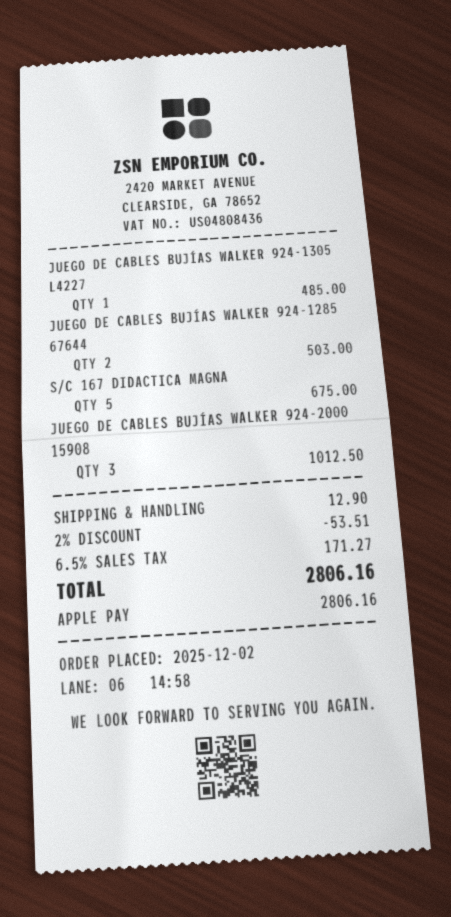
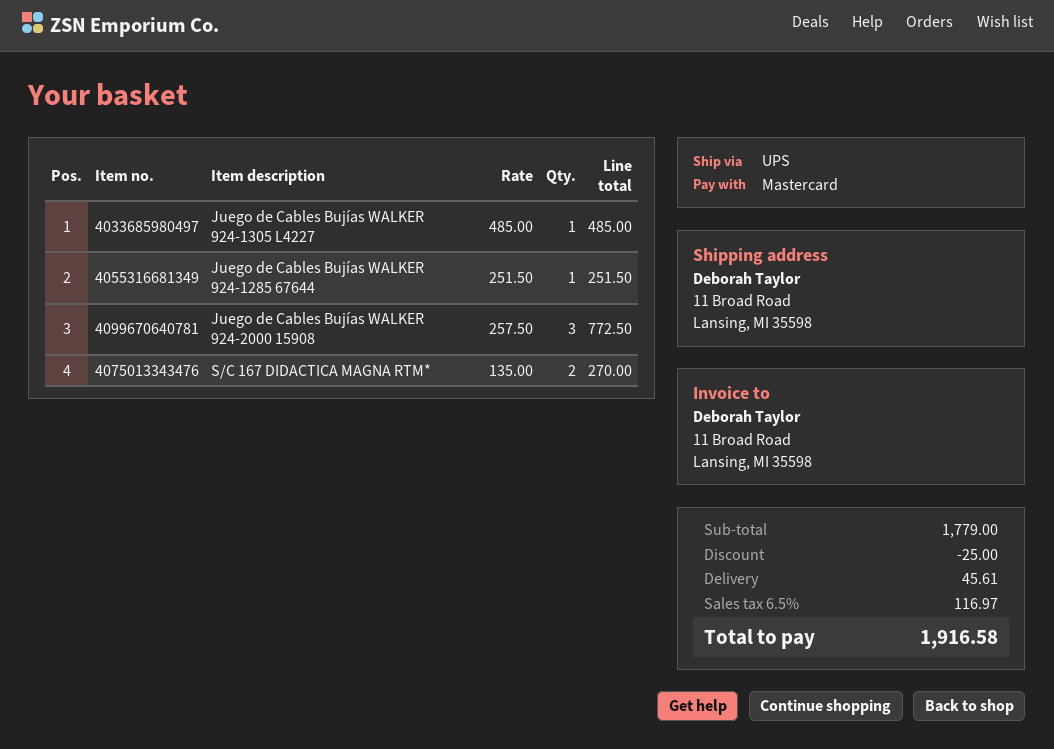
payment method: Apple Pay -> Mastercard
JUEGO DE CABLES BUJÍAS WALKER 924-1285 67644: 2 for 503.00 -> 1 for 251.50
S/C 167 DIDACTICA MAGNA: 5 for 675.00 -> 2 for 270.00
JUEGO DE CABLES BUJÍAS WALKER 924-2000 15908: 3 for 1012.50 -> 3 for 772.50
discount: 53.51 -> 25.00
shipping: 12.90 -> 45.61
tax: 6.5% = 171.27 -> 6.5% = 116.97
total: 2806.16 -> 1916.58

